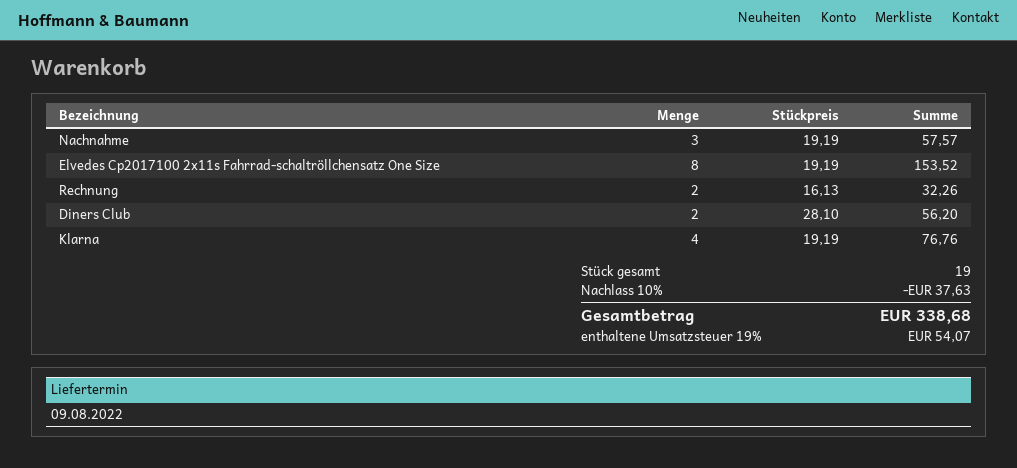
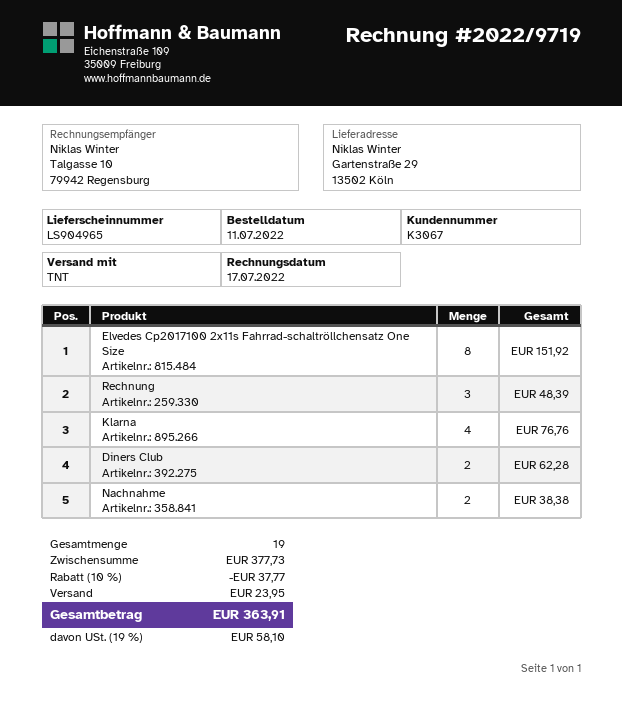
Nachnahme: 3 for 57.57 -> 2 for 38.38
Elvedes Cp2017100 2x11s Fahrrad-schaltröllchensatz One Size: 8 for 153.52 -> 8 for 151.92
Rechnung: 2 for 32.26 -> 3 for 48.39
Diners Club: 2 for 56.20 -> 2 for 62.28
discount: 10% = 37.63 -> 10% = 37.77
shipping: none -> 23.95
tax: 19% = 54.07 -> 19% = 58.10
total: 338.68 -> 363.91

